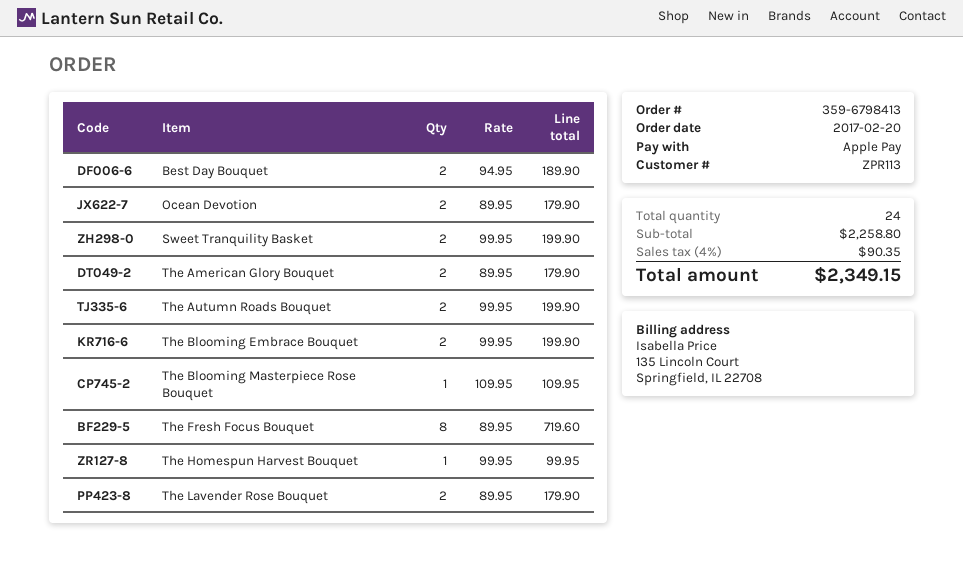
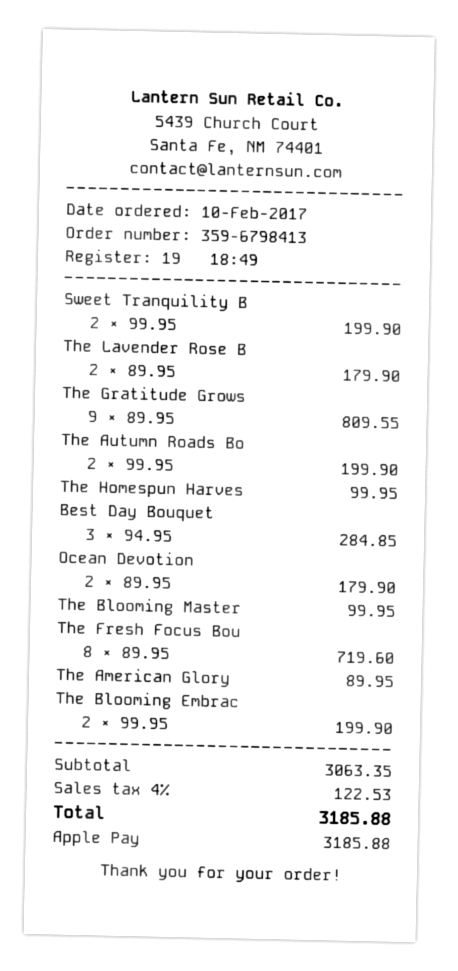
order date: 2017-02-20 -> 2017-02-10
Best Day Bouquet: 2 x 94.95 = 189.90 -> 3 x 94.95 = 284.85
The American Glory Bouquet: 2 x 89.95 = 179.90 -> 1 x 89.95 = 89.95
The Blooming Masterpiece Rose Bouquet: 1 x 109.95 = 109.95 -> 1 x 99.95 = 99.95
The Gratitude Grows: none -> 9 x 89.95 = 809.55
subtotal: 2258.80 -> 3063.35
tax: 4% = 90.35 -> 4% = 122.53
total: 2349.15 -> 3185.88

